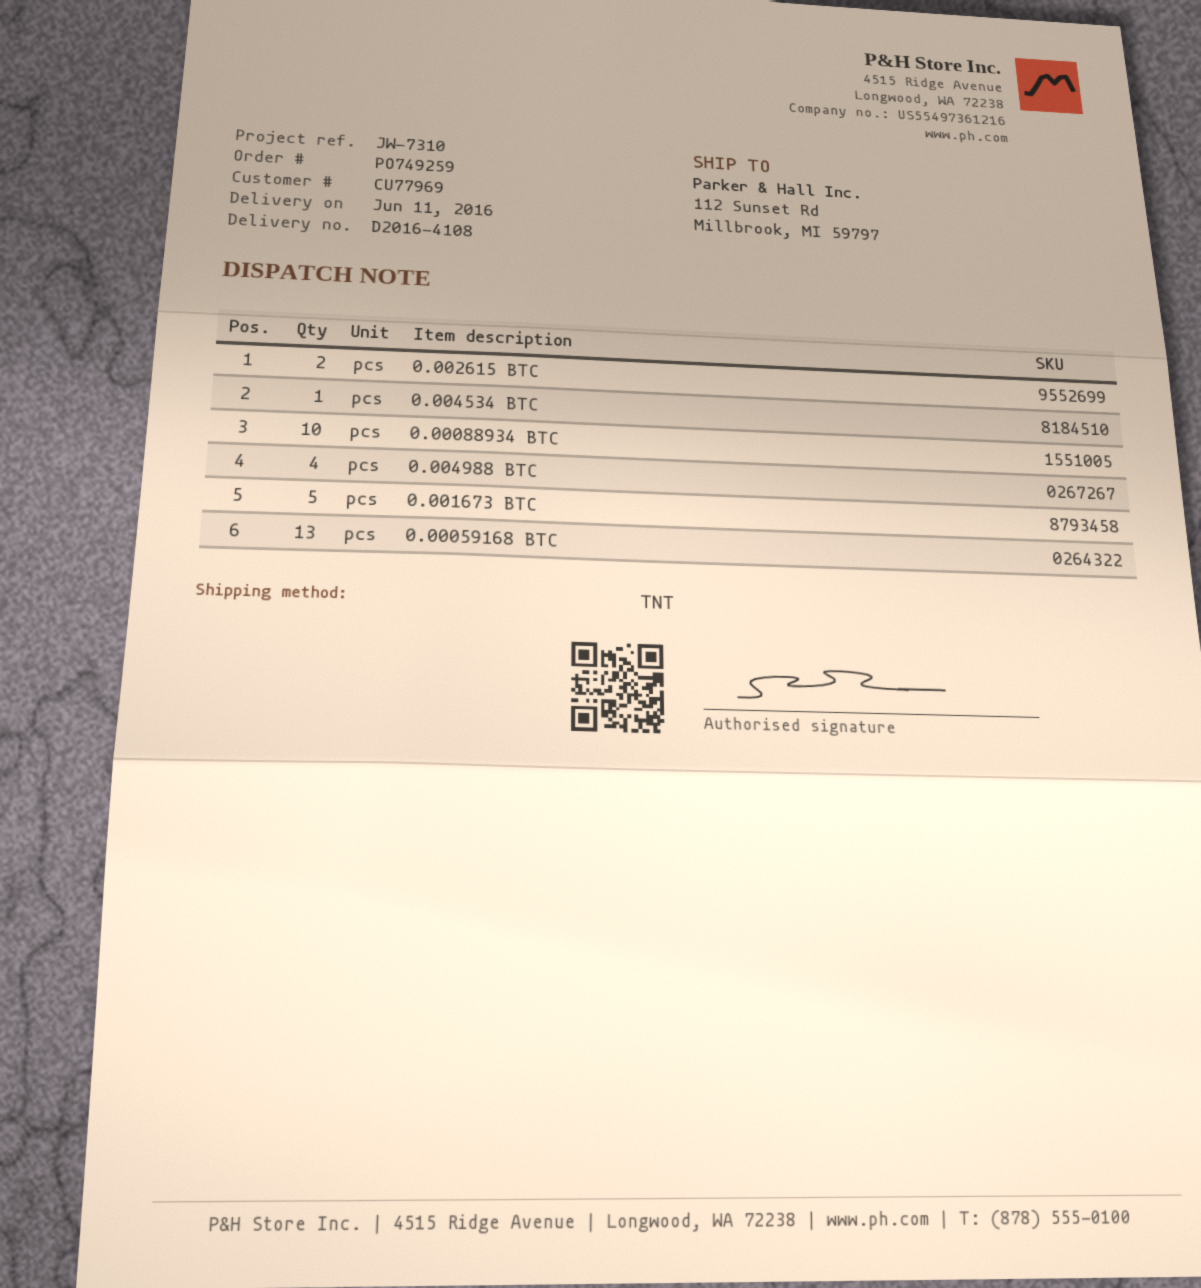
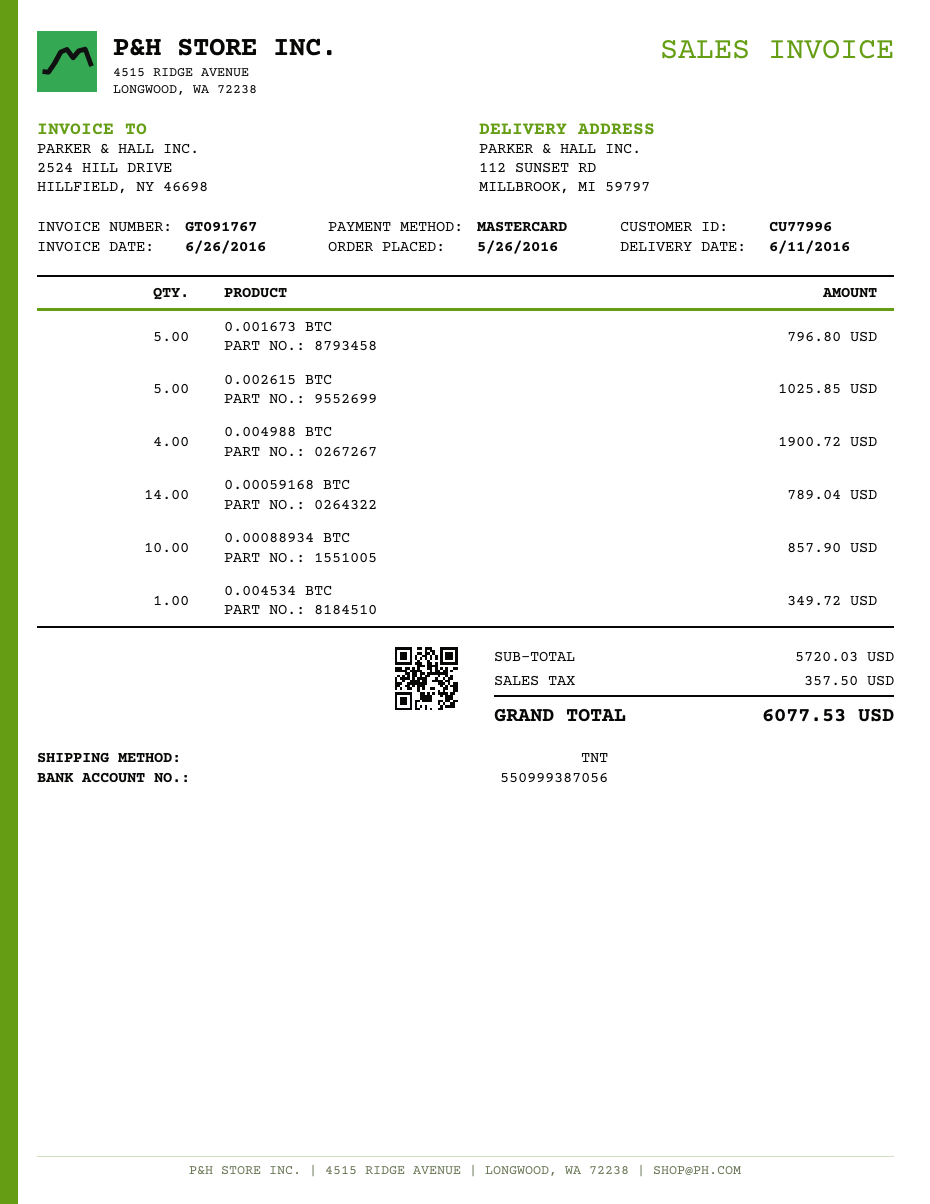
customer number: CU77969 -> CU77996
0.002615 BTC: 2 -> 5
0.00059168 BTC: 13 -> 14

